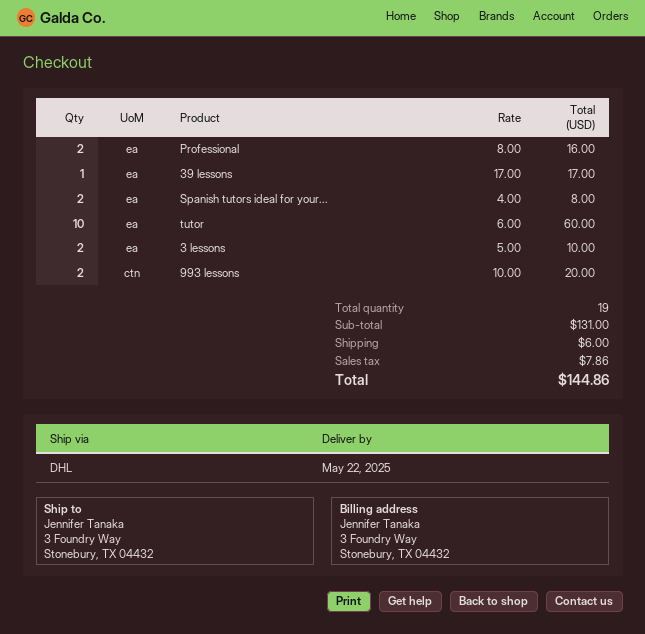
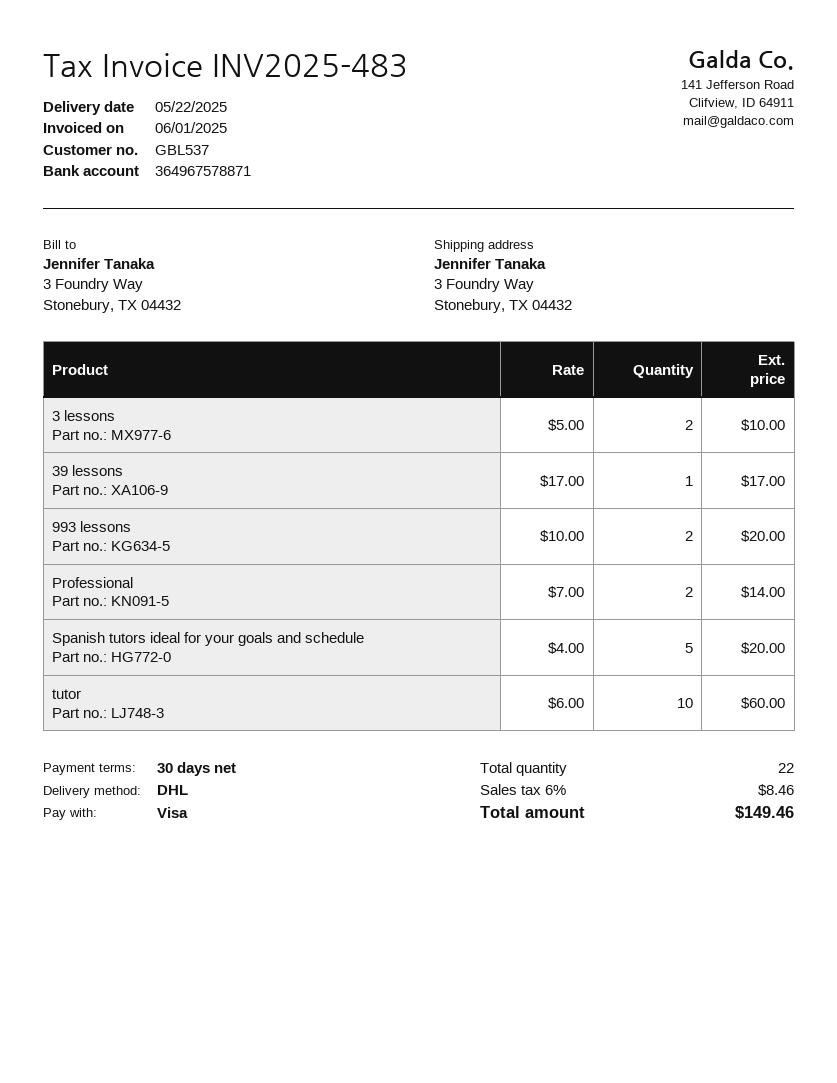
Professional: 2 x 8.00 = 16.00 -> 2 x 7.00 = 14.00
Spanish tutors ideal for your...: 2 x 4.00 = 8.00 -> 5 x 4.00 = 20.00
total quantity: 19 -> 22
shipping: 6.00 -> none
tax: 7.86 -> 8.46
total: 144.86 -> 149.46

